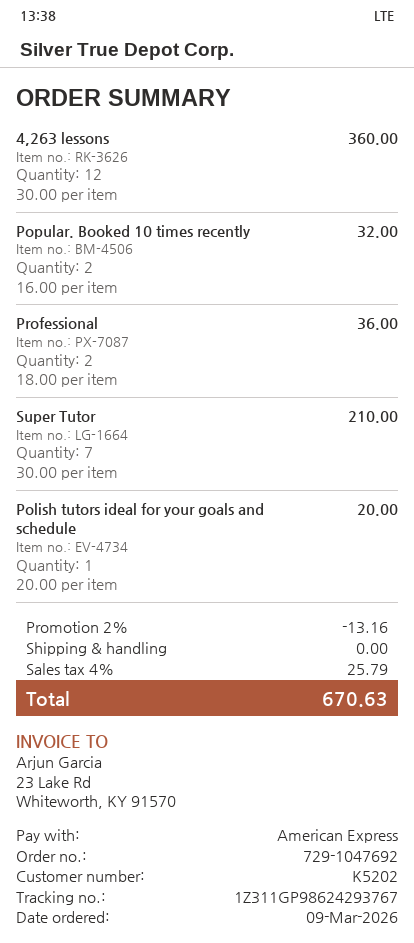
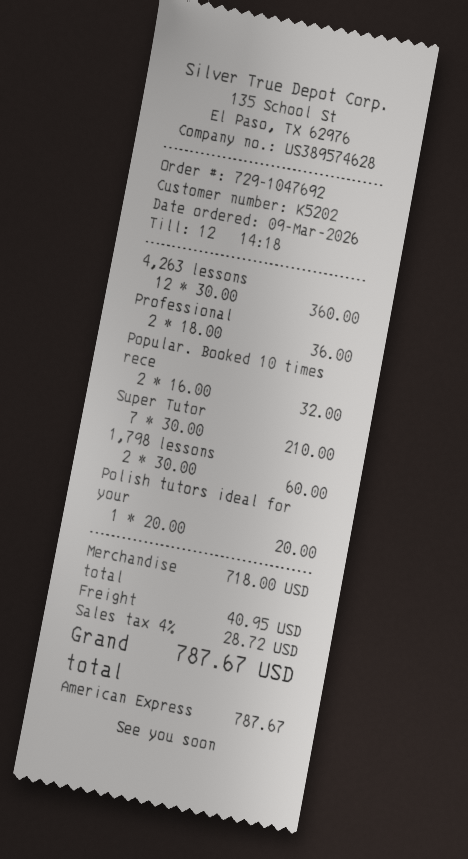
1,798 lessons: none -> 2 x 30.00 = 60.00
discount: 2% = 13.16 -> none
shipping: 0.00 -> 40.95
tax: 4% = 25.79 -> 4% = 28.72
total: 670.63 -> 787.67

